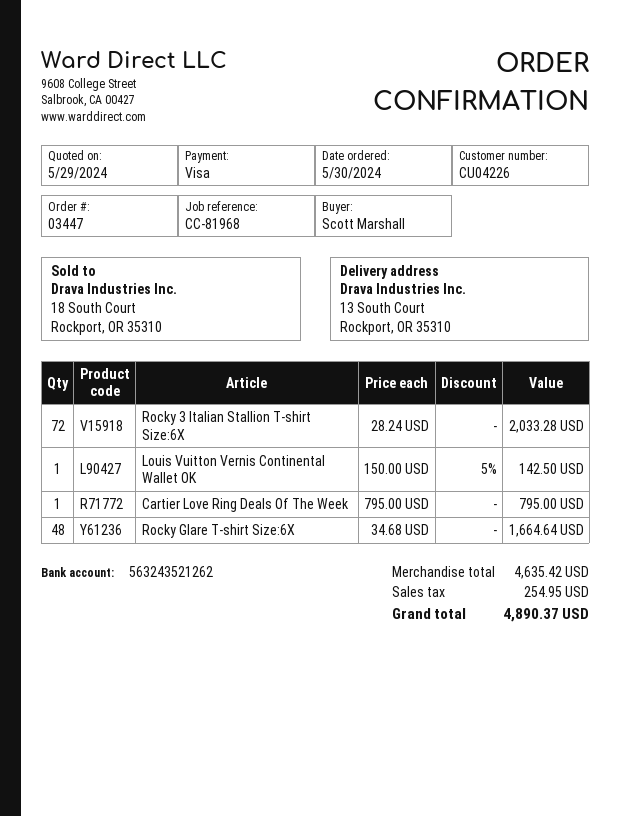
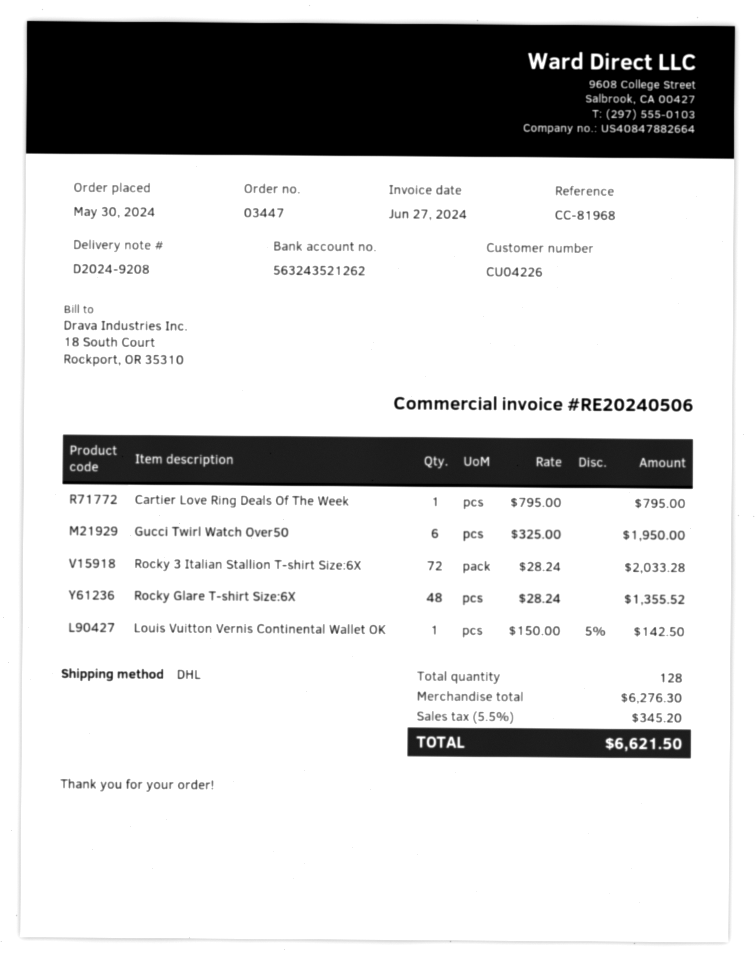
Rocky Glare T-shirt Size:6X: 48 x 34.68 = 1664.64 -> 48 x 28.24 = 1355.52
Gucci Twirl Watch Over50: none -> 6 x 325.00 = 1950.00
subtotal: 4635.42 -> 6276.30
tax: 254.95 -> 345.20
total: 4890.37 -> 6621.50

